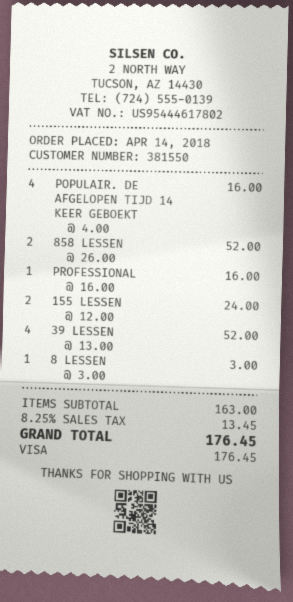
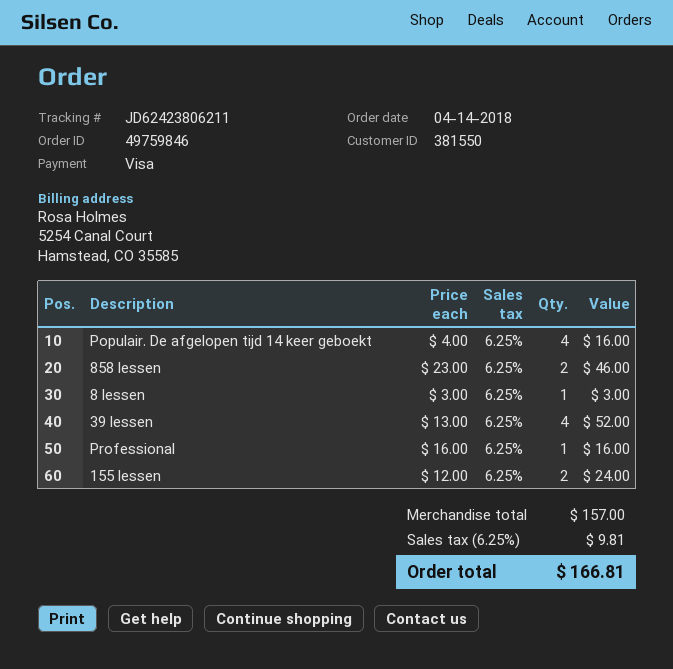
858 LESSEN: 2 x 26.00 = 52.00 -> 2 x 23.00 = 46.00
subtotal: 163.00 -> 157.00
tax: 8.25% = 13.45 -> 6.25% = 9.81
total: 176.45 -> 166.81

